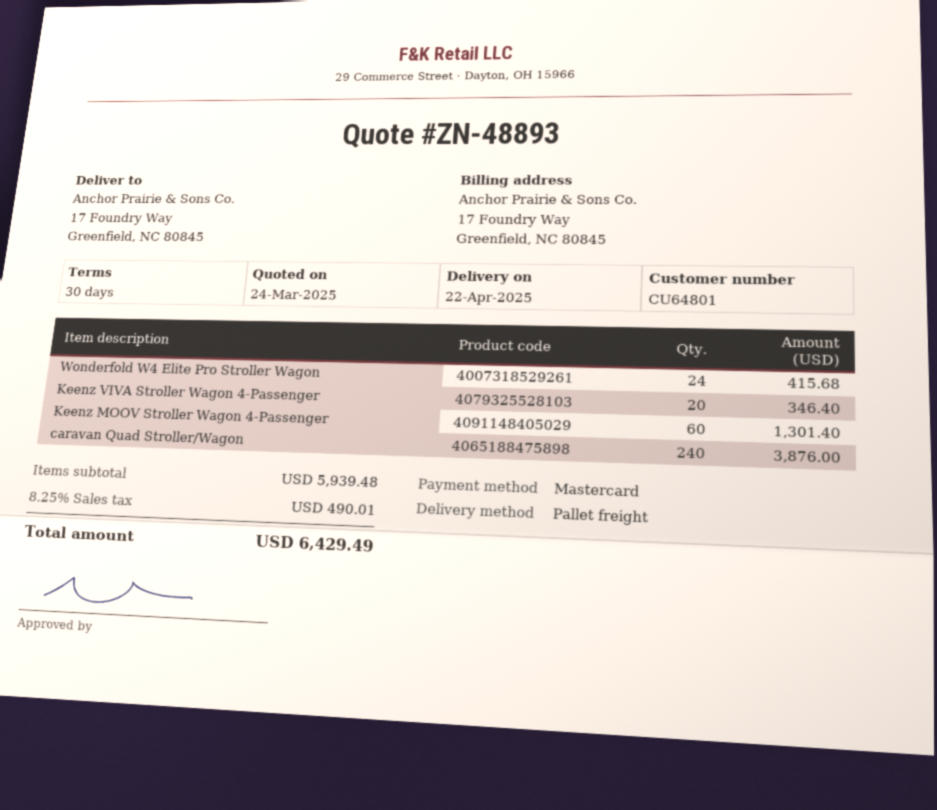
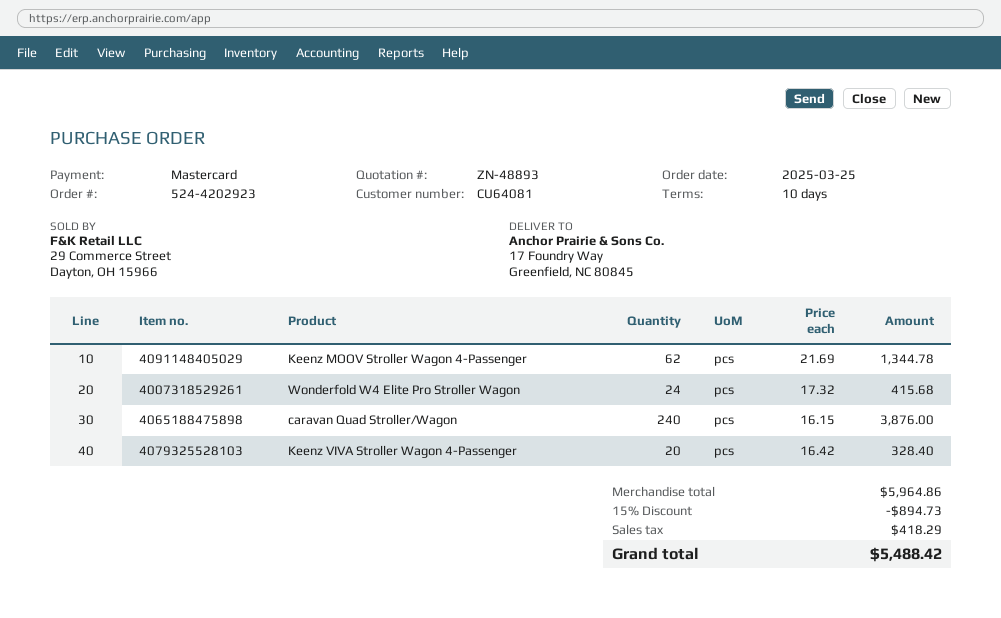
payment terms: 30 days -> 10 days
customer number: CU64801 -> CU64081
Keenz VIVA Stroller Wagon 4-Passenger: 20 for 346.40 -> 20 for 328.40
Keenz MOOV Stroller Wagon 4-Passenger: 60 for 1301.40 -> 62 for 1344.78
subtotal: 5939.48 -> 5964.86
discount: none -> 15% = 894.73
tax: 490.01 -> 418.29
total: 6429.49 -> 5488.42

